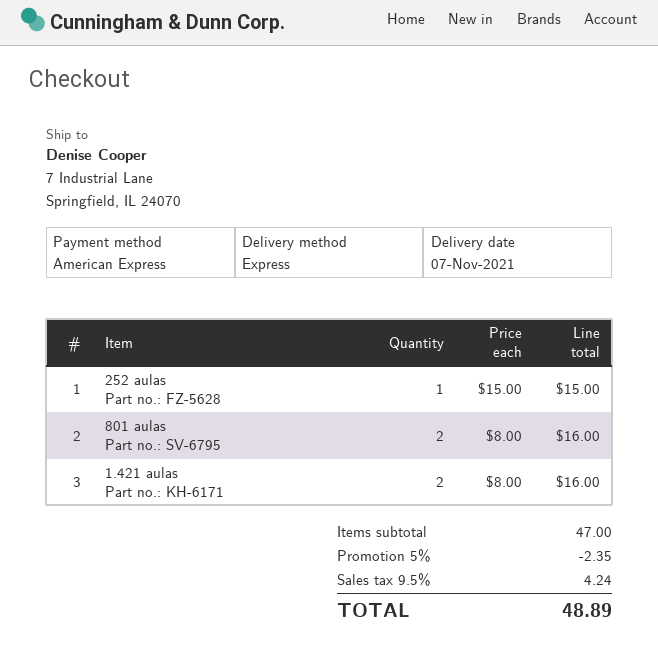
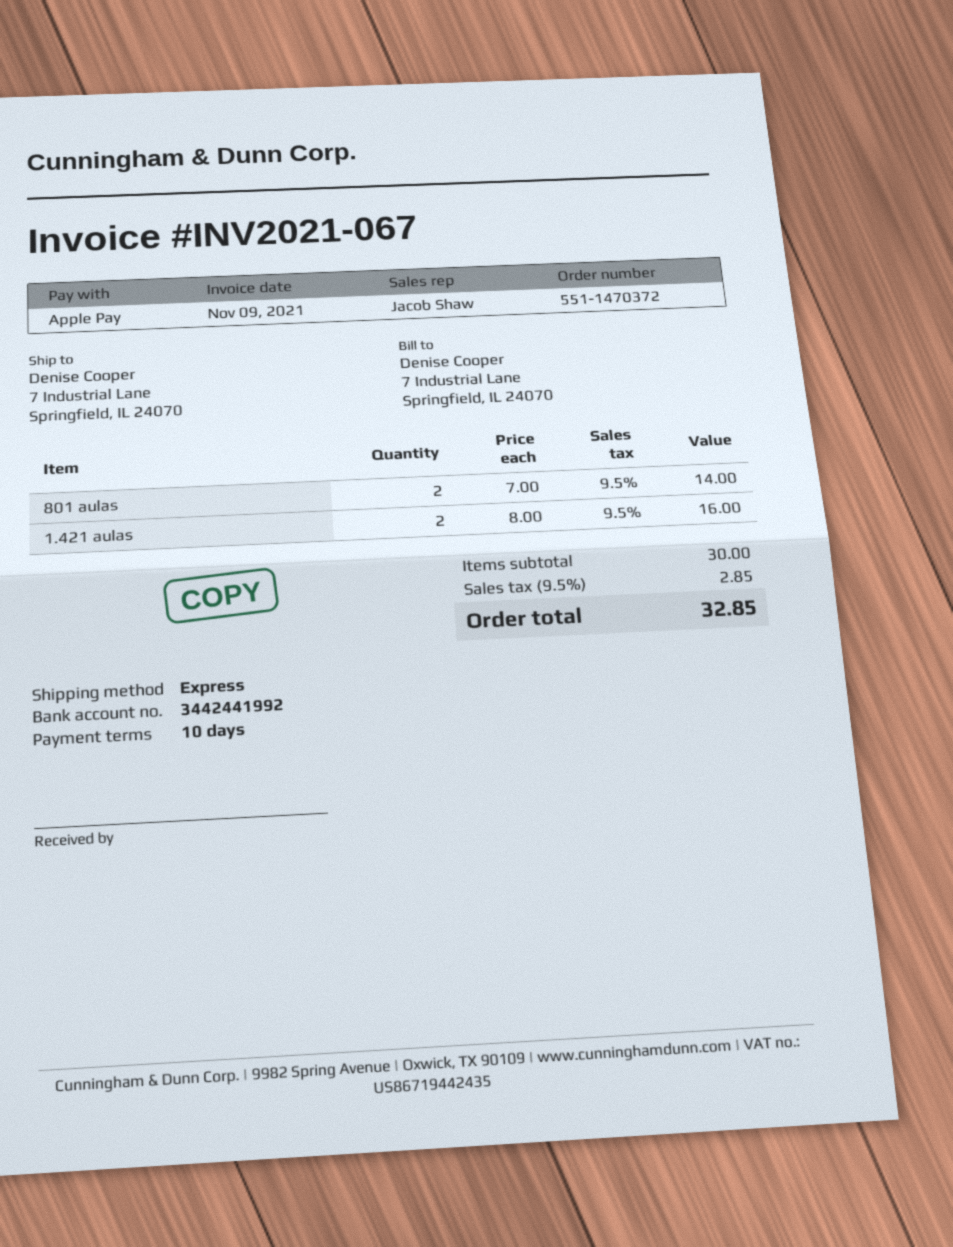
payment method: American Express -> Apple Pay
252 aulas: 1 x 15.00 = 15.00 -> none
801 aulas: 2 x 8.00 = 16.00 -> 2 x 7.00 = 14.00
subtotal: 47.00 -> 30.00
discount: 5% = 2.35 -> none
tax: 9.5% = 4.24 -> 9.5% = 2.85
total: 48.89 -> 32.85

